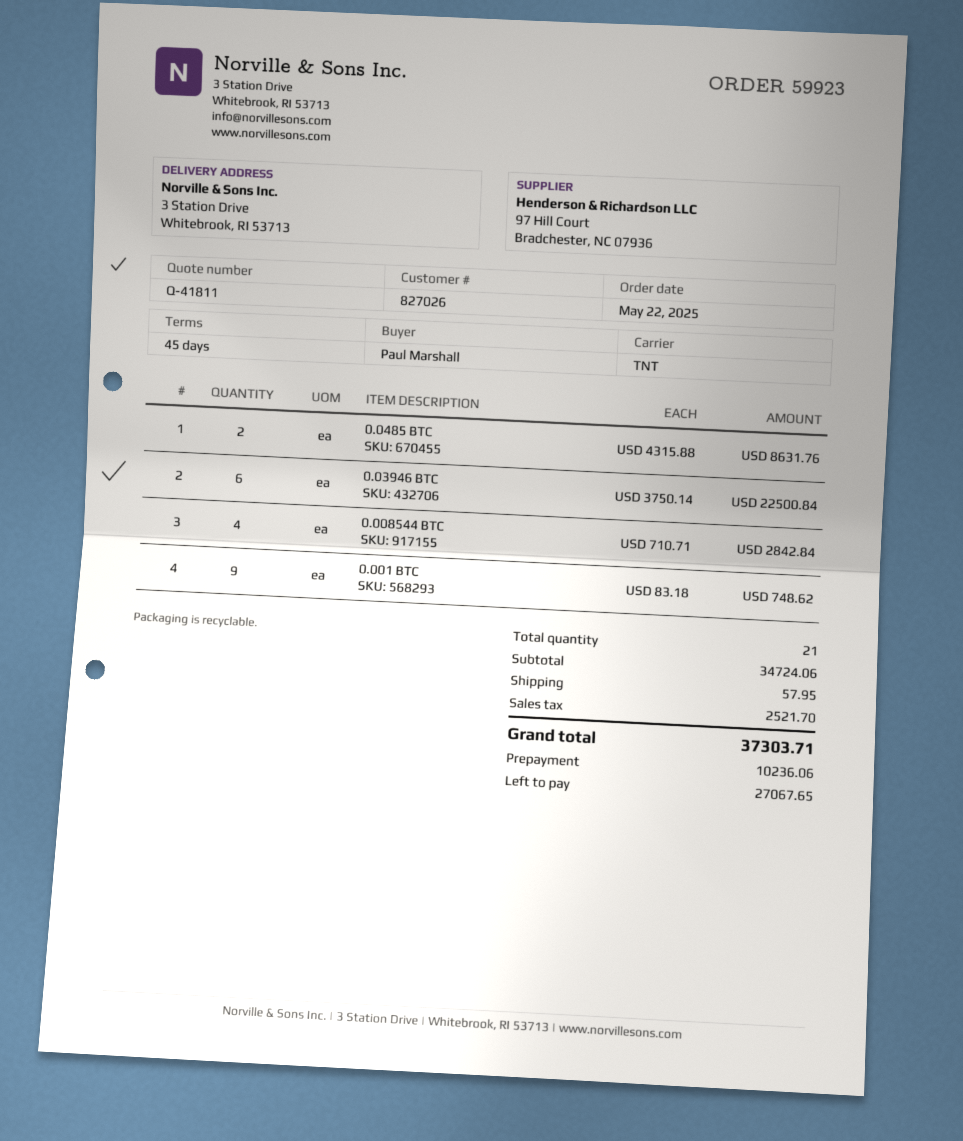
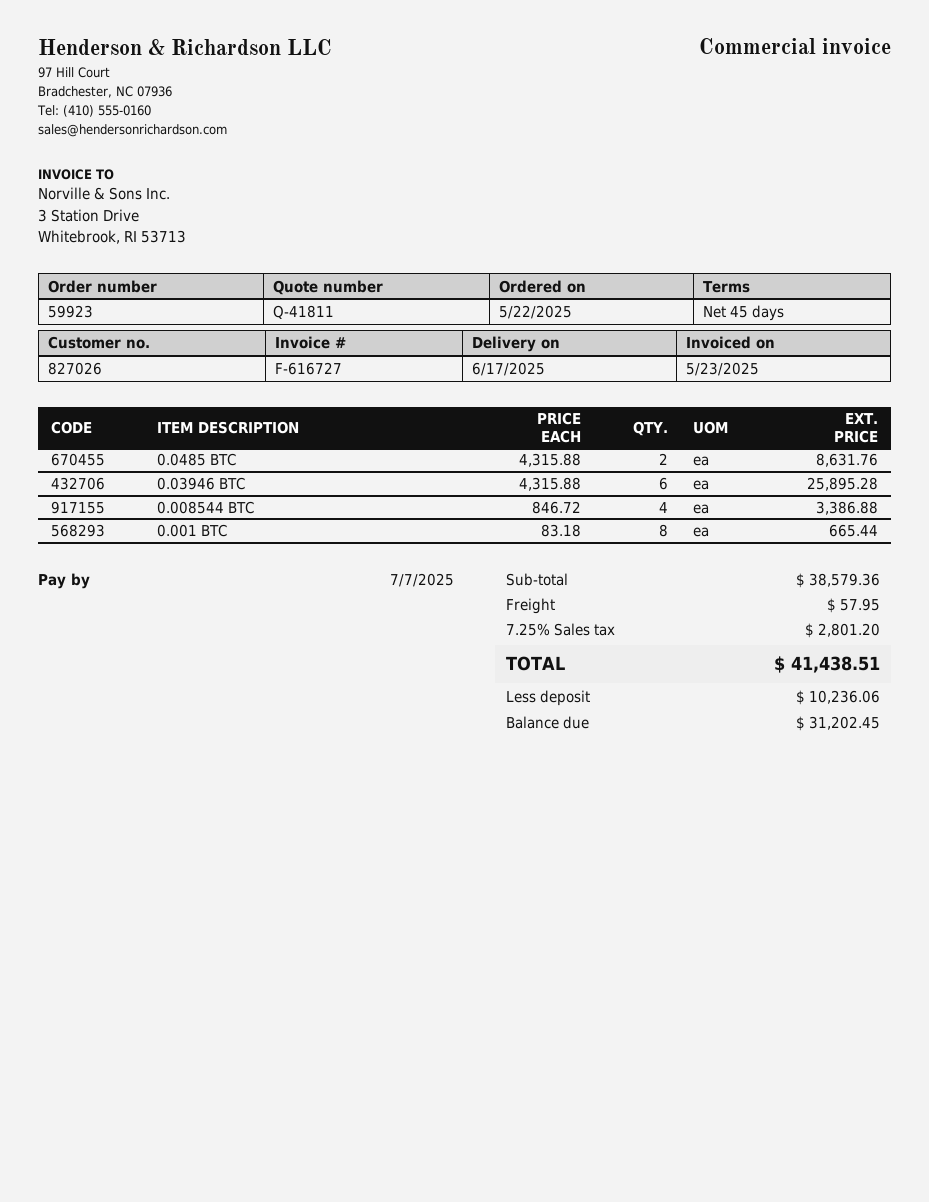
0.03946 BTC: 6 x 3750.14 = 22500.84 -> 6 x 4315.88 = 25895.28
0.008544 BTC: 4 x 710.71 = 2842.84 -> 4 x 846.72 = 3386.88
0.001 BTC: 9 x 83.18 = 748.62 -> 8 x 83.18 = 665.44
subtotal: 34724.06 -> 38579.36
tax: 2521.70 -> 2801.20
total: 37303.71 -> 41438.51
balance: 27067.65 -> 31202.45

